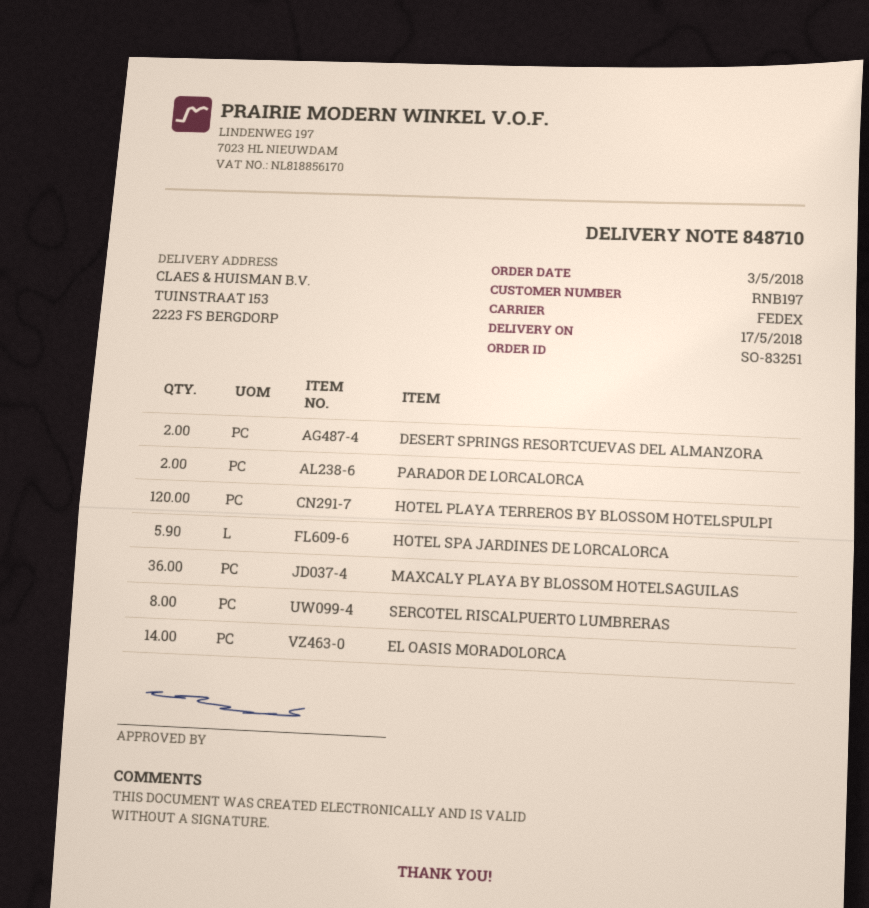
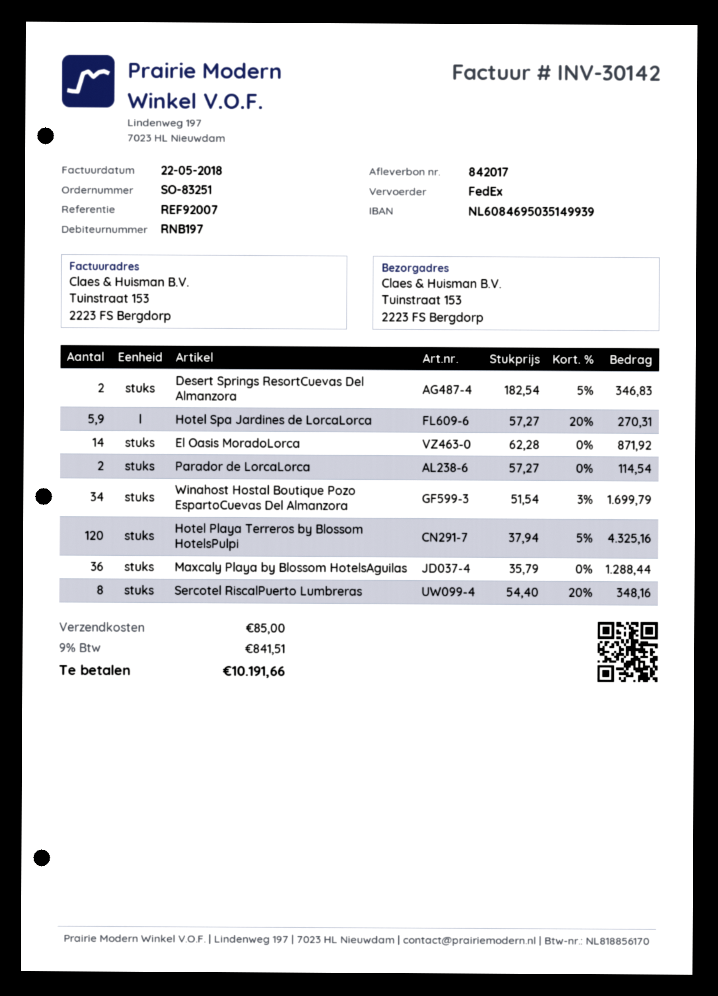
delivery note number: 848710 -> 842017
Winahost Hostal Boutique Pozo EspartoCuevas Del Almanzora: none -> 34

